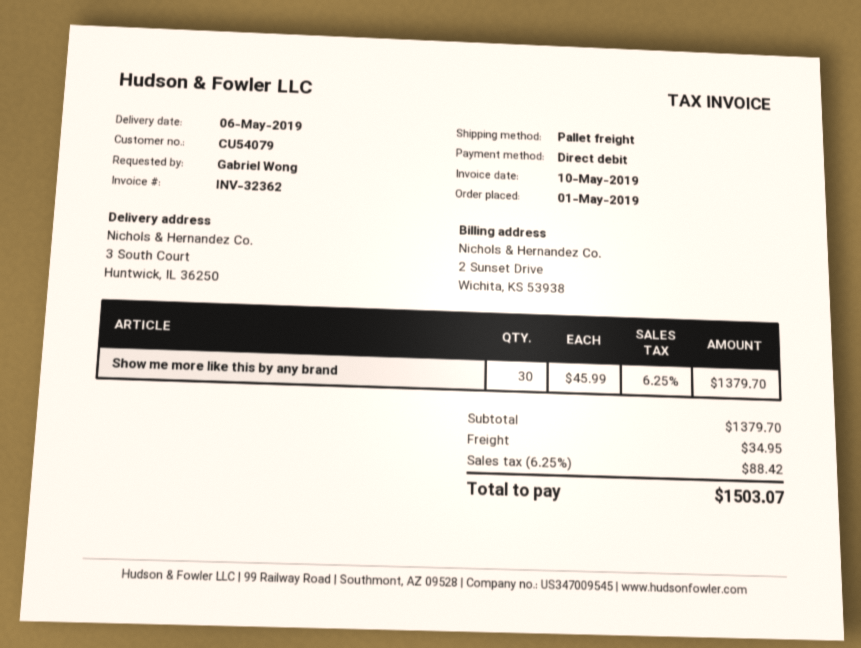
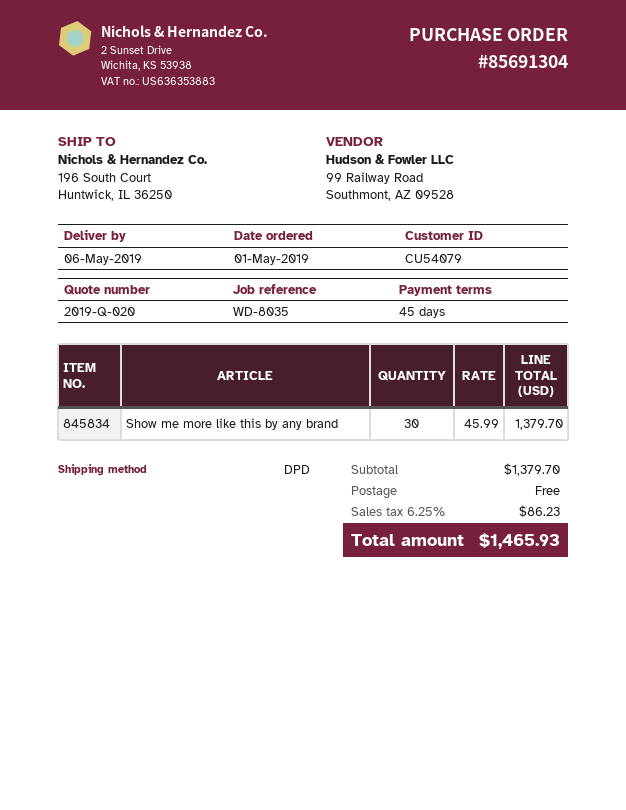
shipping method: pallet freight -> DPD
ship to: 3 South Court, Huntwick, IL 36250 -> 196 South Court, Huntwick, IL 36250
shipping: 34.95 -> 0.00
tax: 6.25% = 88.42 -> 6.25% = 86.23
total: 1503.07 -> 1465.93

